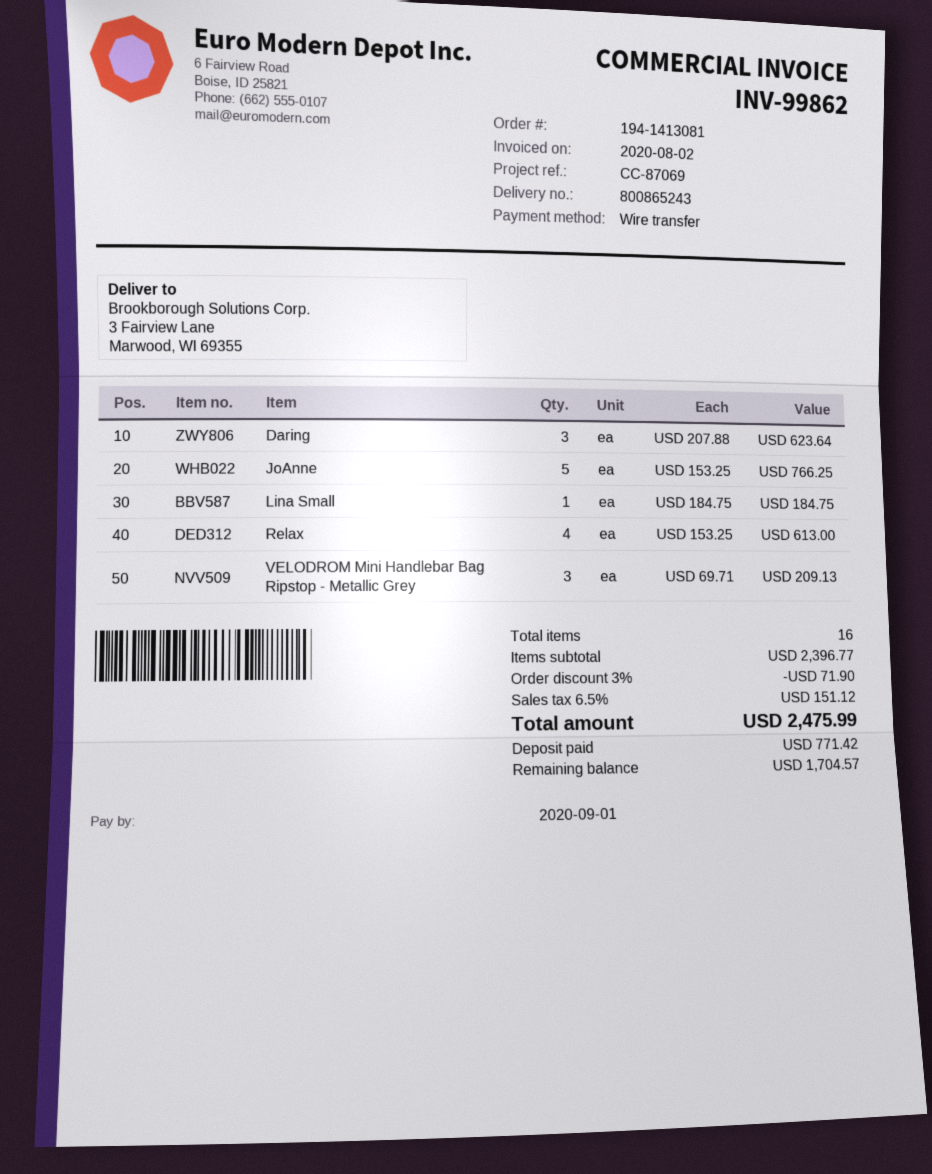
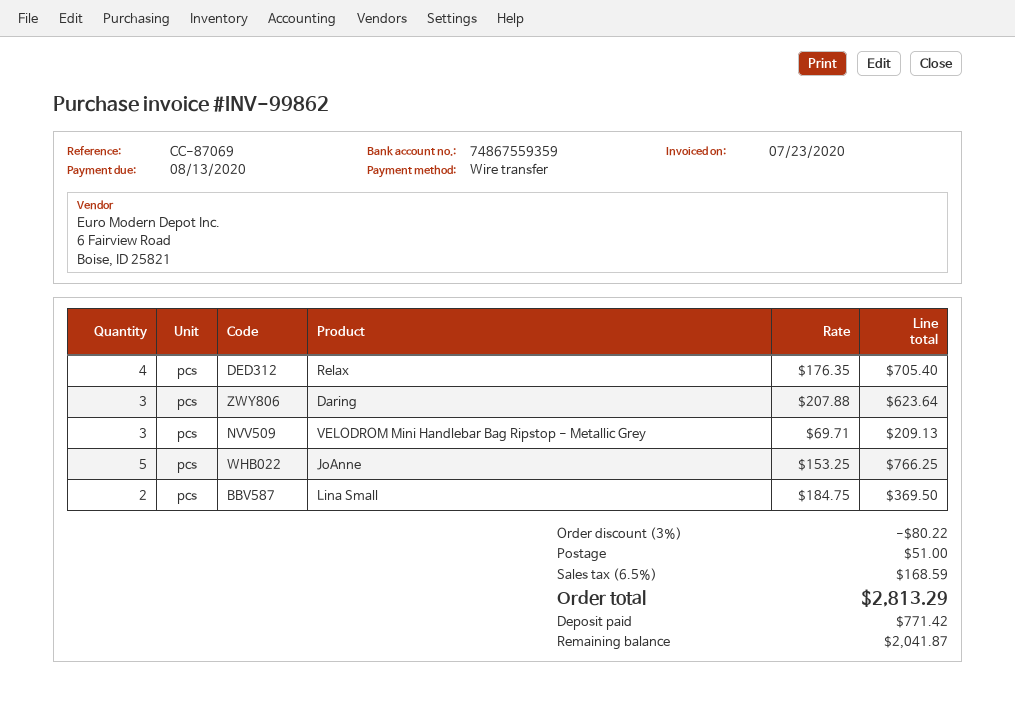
invoice date: 2020-08-02 -> 2020-07-23
due date: 2020-09-01 -> 2020-08-13
Lina Small: 1 x 184.75 = 184.75 -> 2 x 184.75 = 369.50
Relax: 4 x 153.25 = 613.00 -> 4 x 176.35 = 705.40
discount: 3% = 71.90 -> 3% = 80.22
shipping: none -> 51.00
tax: 6.5% = 151.12 -> 6.5% = 168.59
total: 2475.99 -> 2813.29
balance: 1704.57 -> 2041.87

